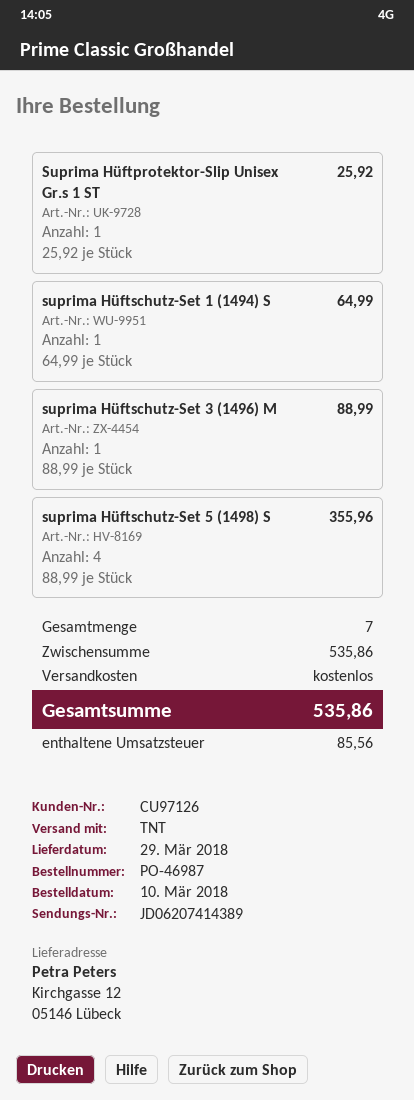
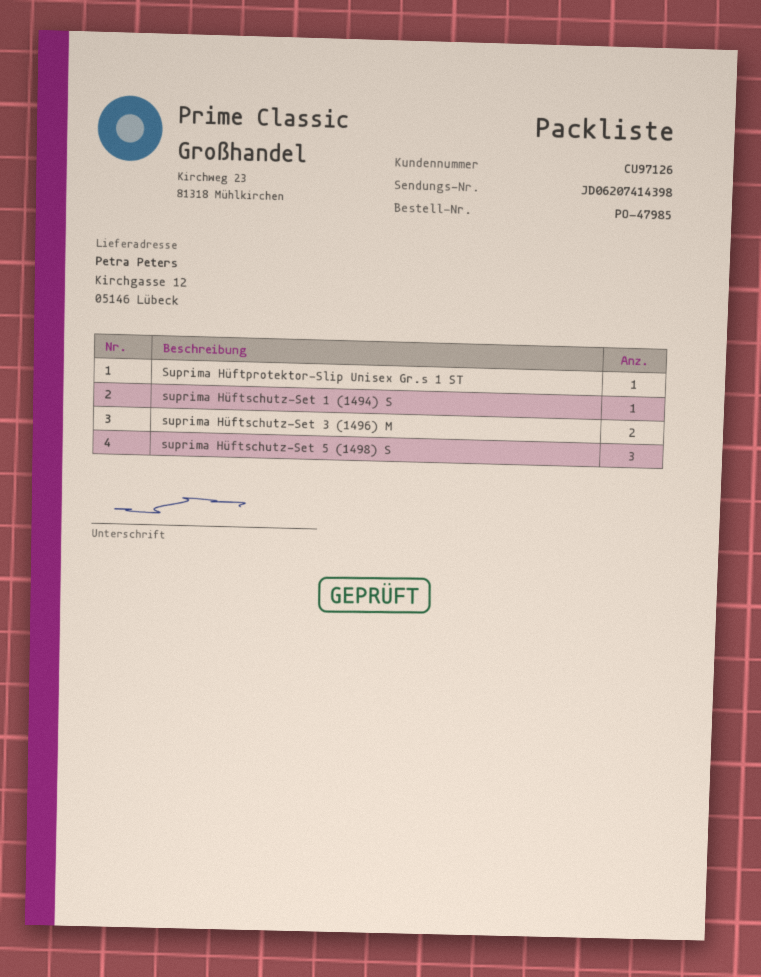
order number: PO-46987 -> PO-47985
tracking number: JD06207414389 -> JD06207414398
suprima Hüftschutz-Set 3 (1496) M: 1 -> 2
suprima Hüftschutz-Set 5 (1498) S: 4 -> 3

